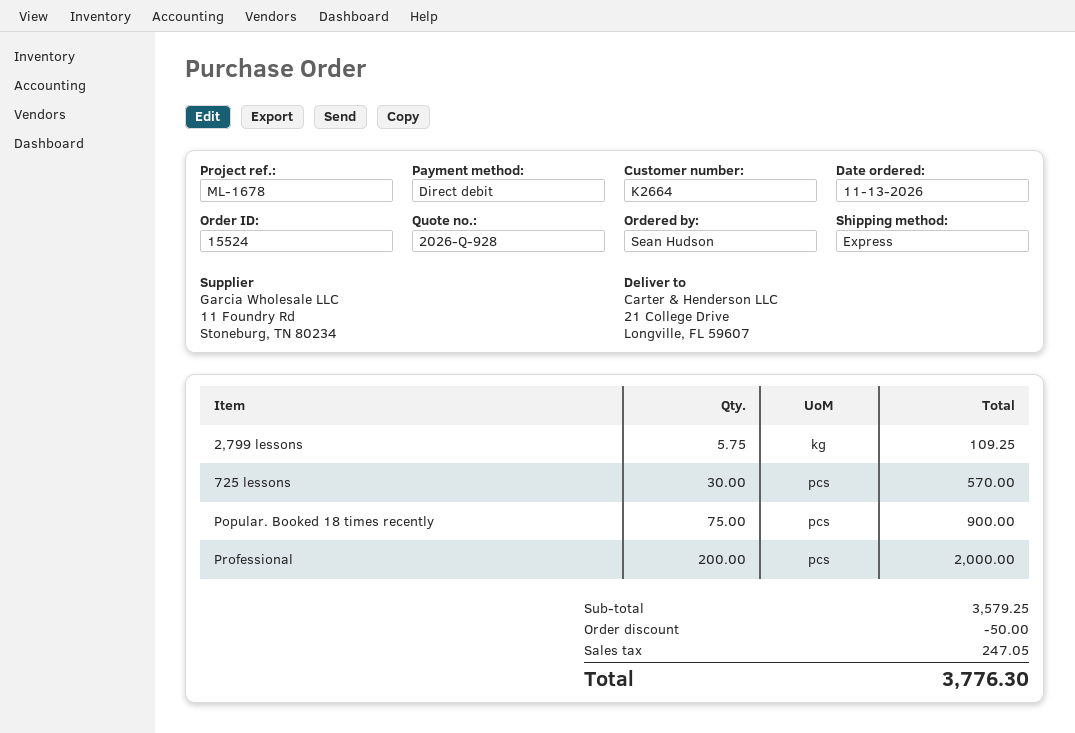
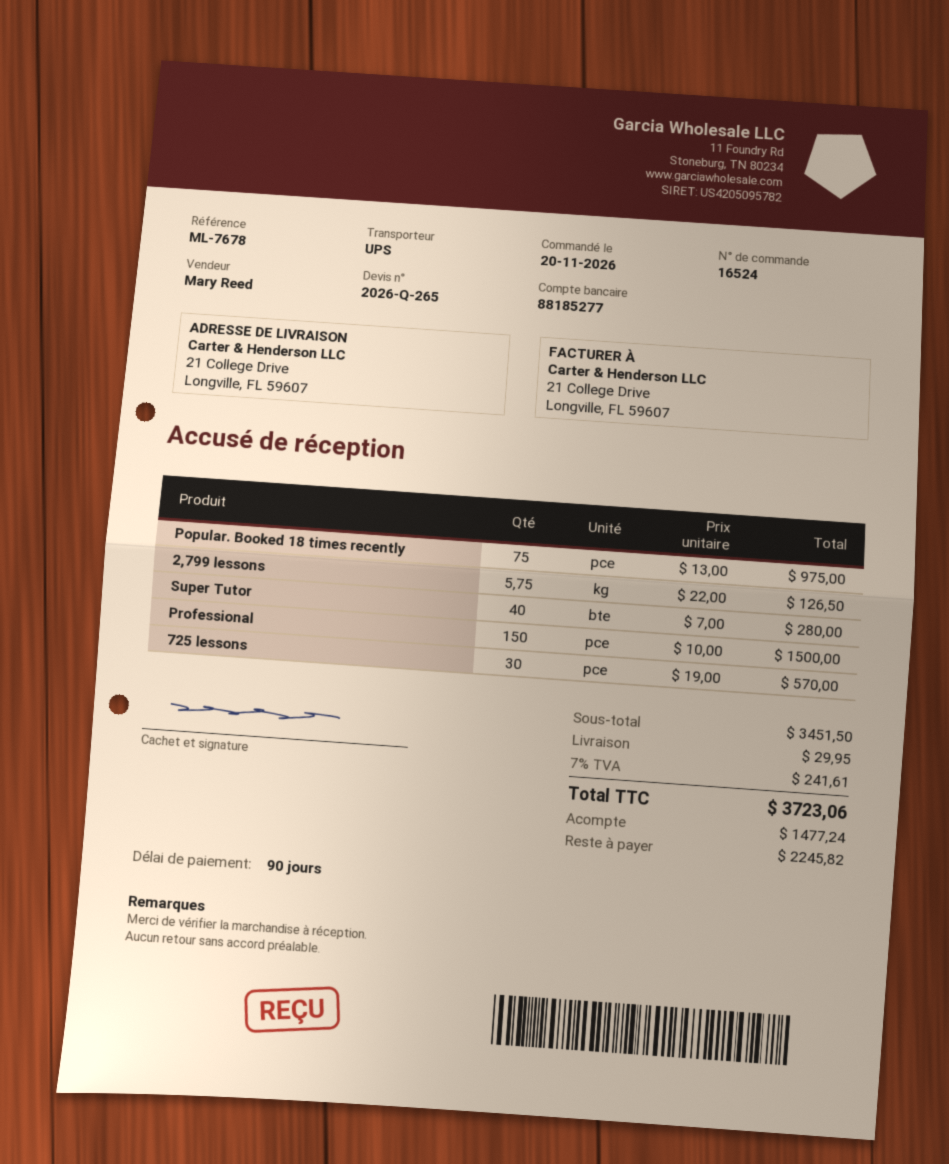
quote number: 2026-Q-928 -> 2026-Q-265
order number: 15524 -> 16524
order date: 2026-11-13 -> 2026-11-20
reference: ML-1678 -> ML-7678
shipping method: express -> UPS
2,799 lessons: 5.75 for 109.25 -> 5.75 for 126.50
Popular. Booked 18 times recently: 75 for 900.00 -> 75 for 975.00
Professional: 200 for 2000.00 -> 150 for 1500.00
Super Tutor: none -> 40 for 280.00
subtotal: 3579.25 -> 3451.50
discount: 50.00 -> none
shipping: none -> 29.95
tax: 247.05 -> 241.61
total: 3776.30 -> 3723.06

